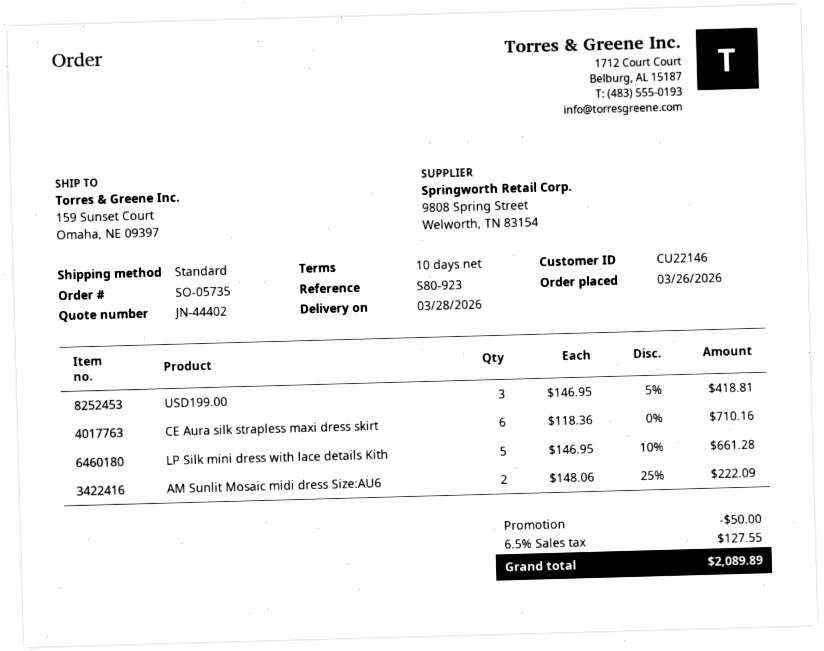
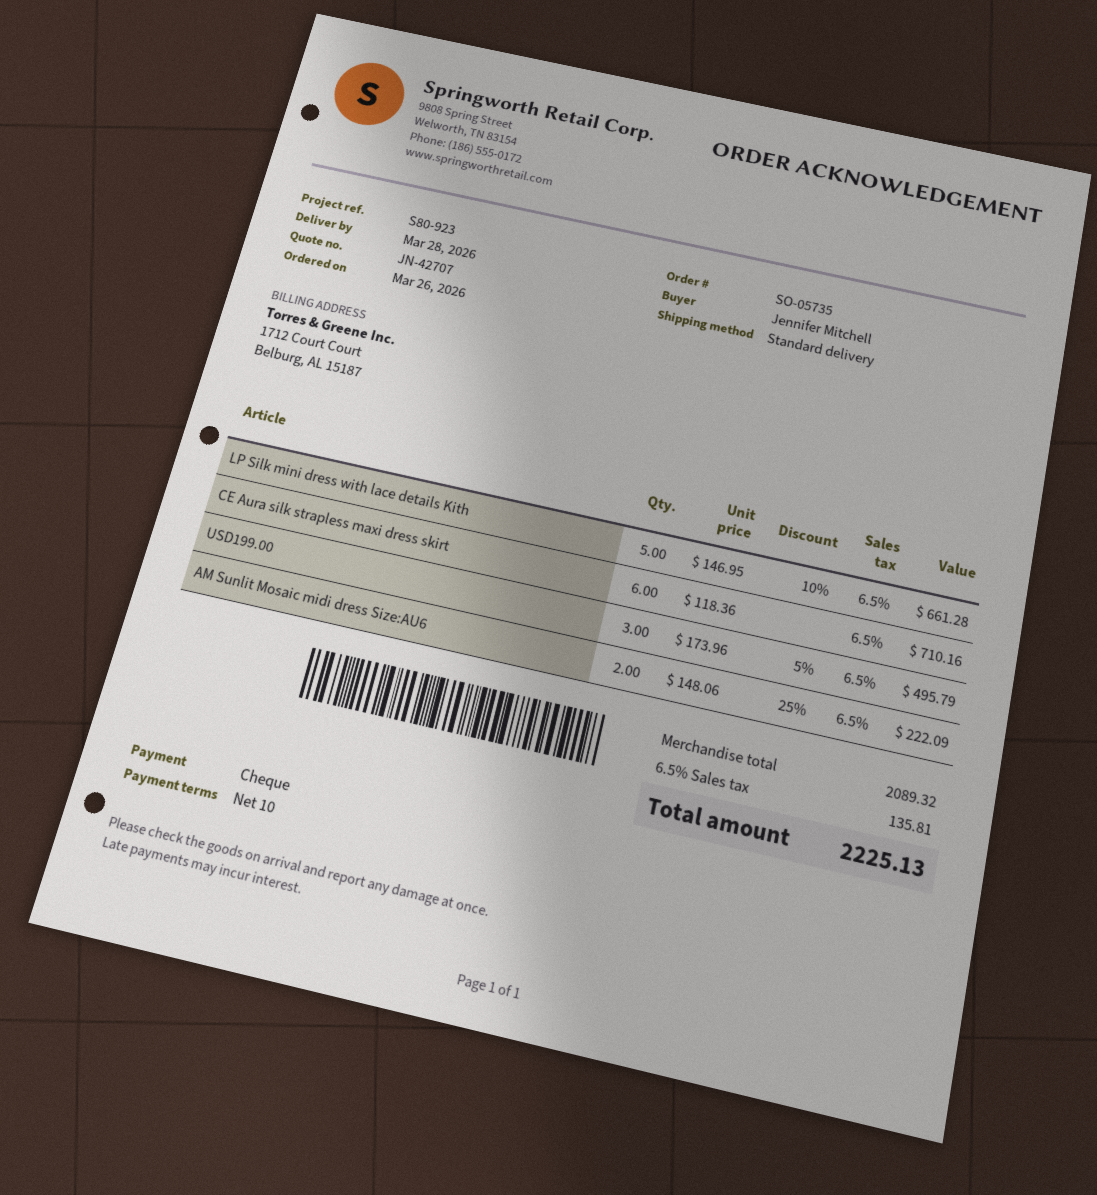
quote number: JN-44402 -> JN-42707
USD199.00: 3 x 146.95 - 5% = 418.81 -> 3 x 173.96 - 5% = 495.79
discount: 50.00 -> none
tax: 6.5% = 127.55 -> 6.5% = 135.81
total: 2089.89 -> 2225.13

